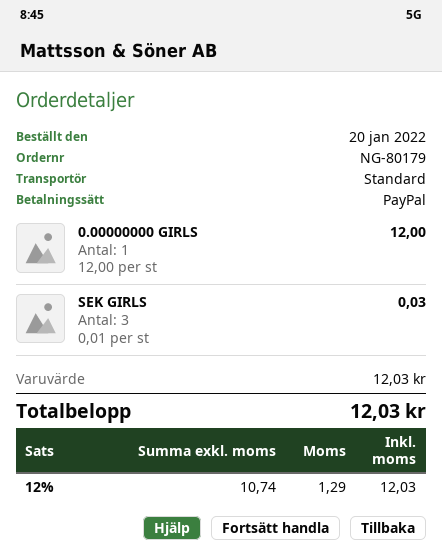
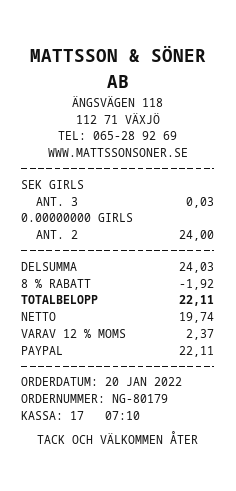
0.00000000 GIRLS: 1 for 12.00 -> 2 for 24.00
subtotal: 12.03 -> 24.03
discount: none -> 8% = 1.92
net: 10.74 -> 19.74
tax: 12% = 1.29 -> 12% = 2.37
total: 12.03 -> 22.11

